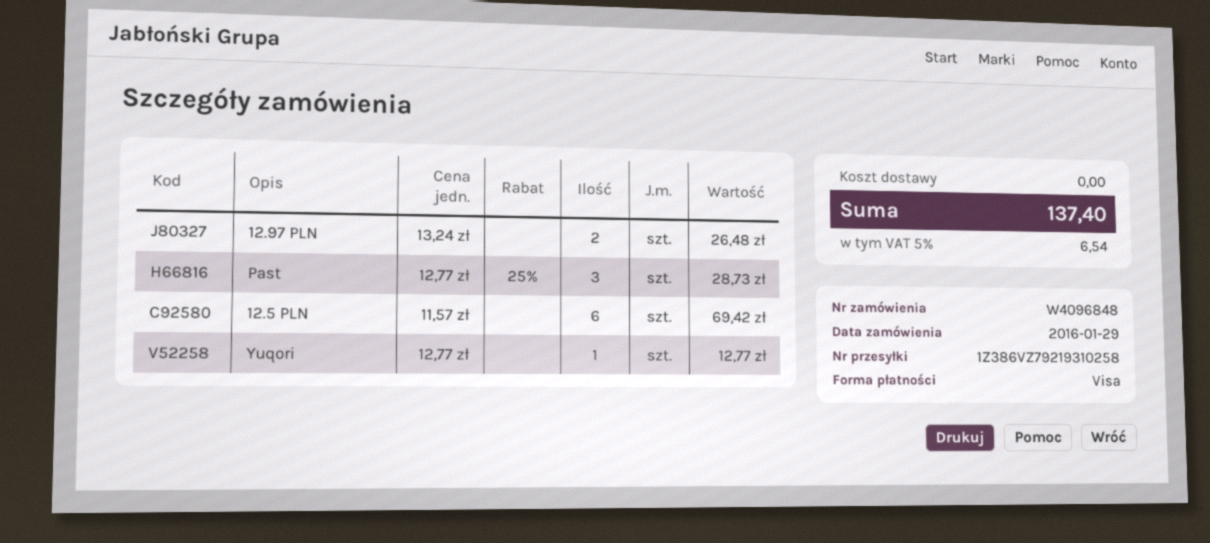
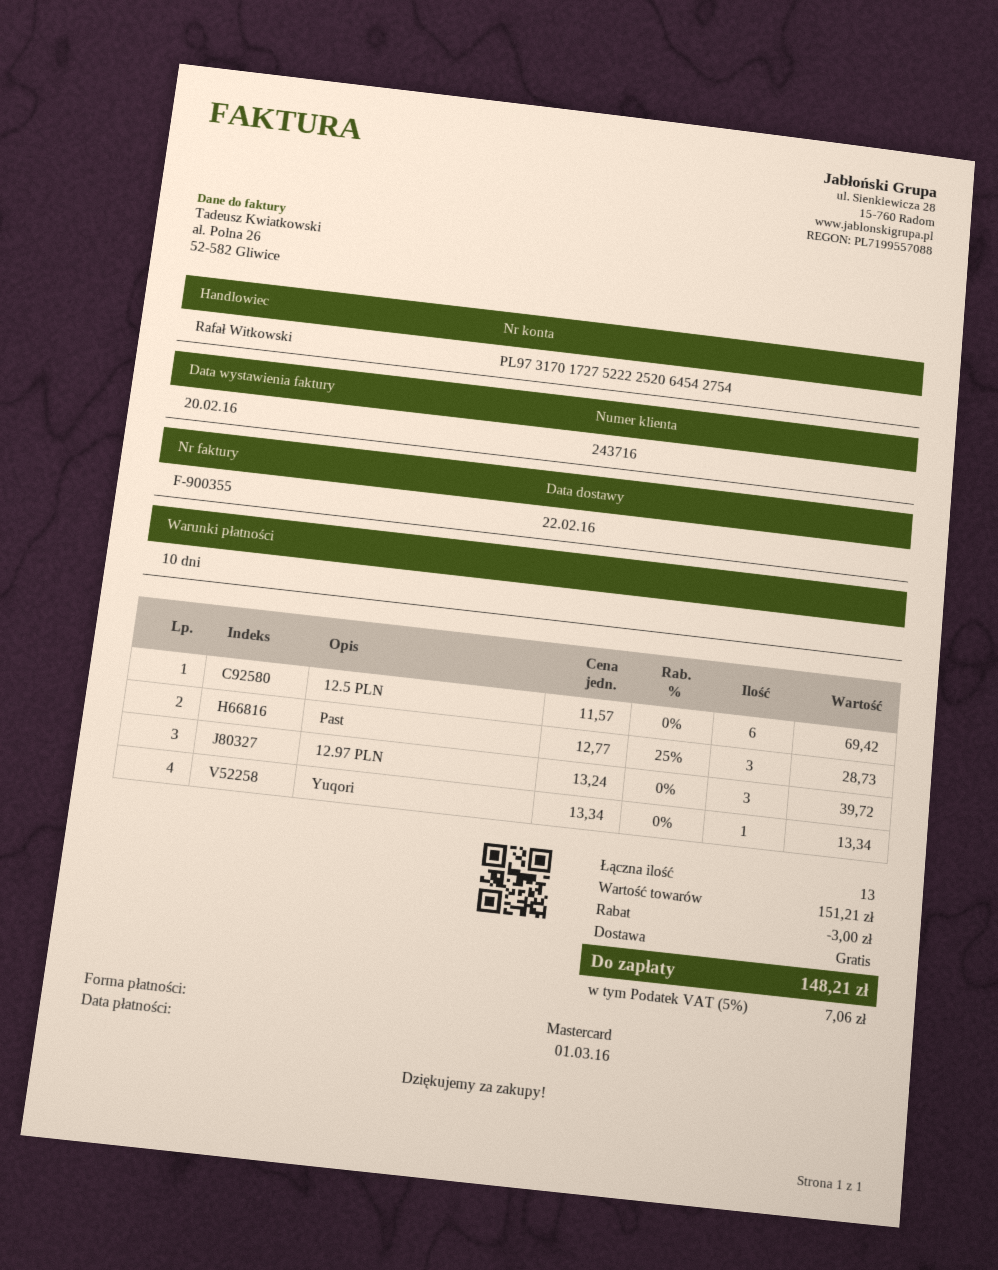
payment method: Visa -> Mastercard
12.97 PLN: 2 x 13.24 = 26.48 -> 3 x 13.24 = 39.72
Yuqori: 1 x 12.77 = 12.77 -> 1 x 13.34 = 13.34
discount: none -> 3.00
tax: 5% = 6.54 -> 5% = 7.06
total: 137.40 -> 148.21

